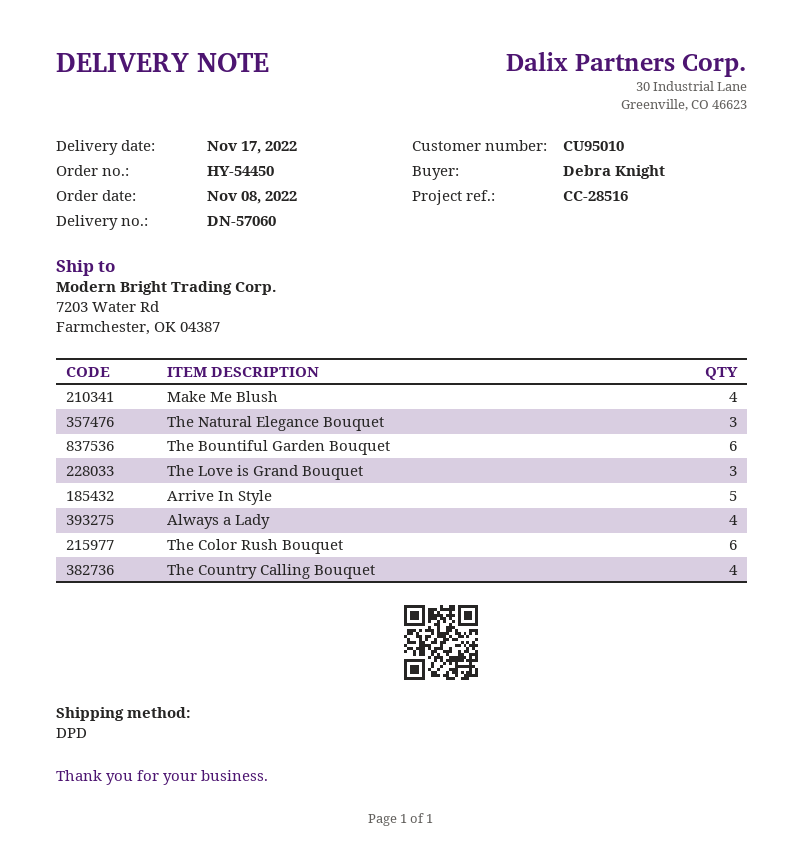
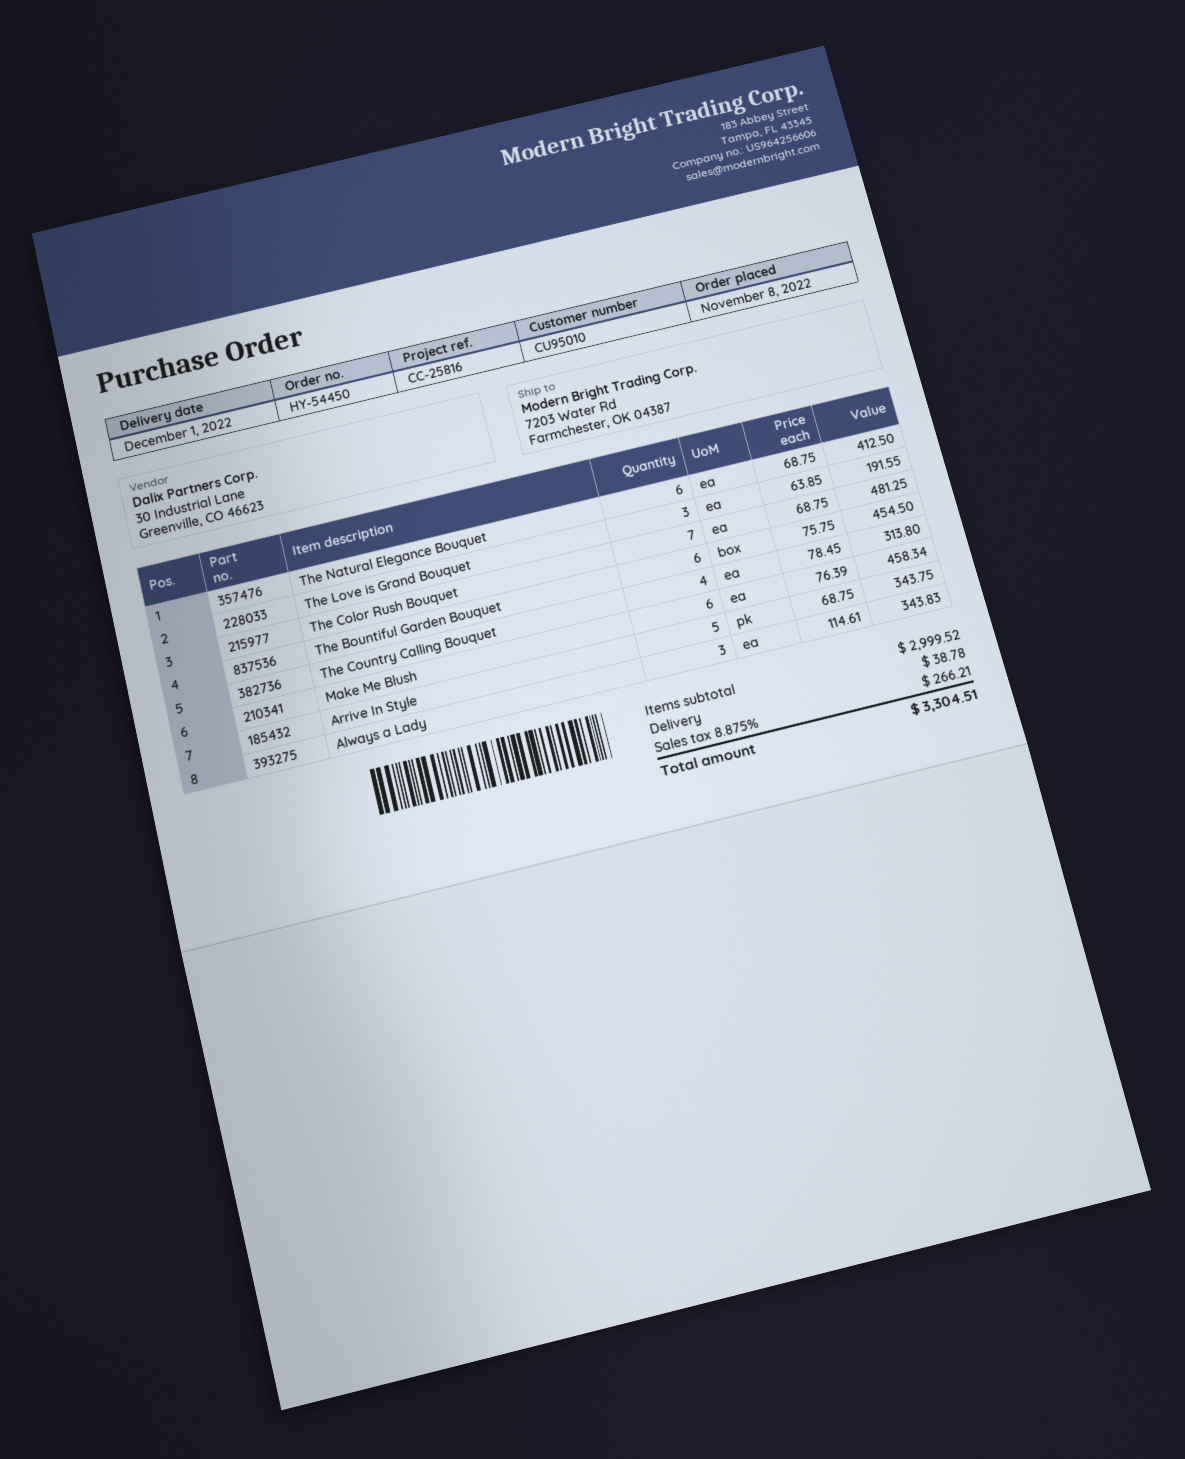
delivery date: 2022-11-17 -> 2022-12-01
reference: CC-28516 -> CC-25816
Make Me Blush: 4 -> 6
The Natural Elegance Bouquet: 3 -> 6
Always a Lady: 4 -> 3
The Color Rush Bouquet: 6 -> 7

